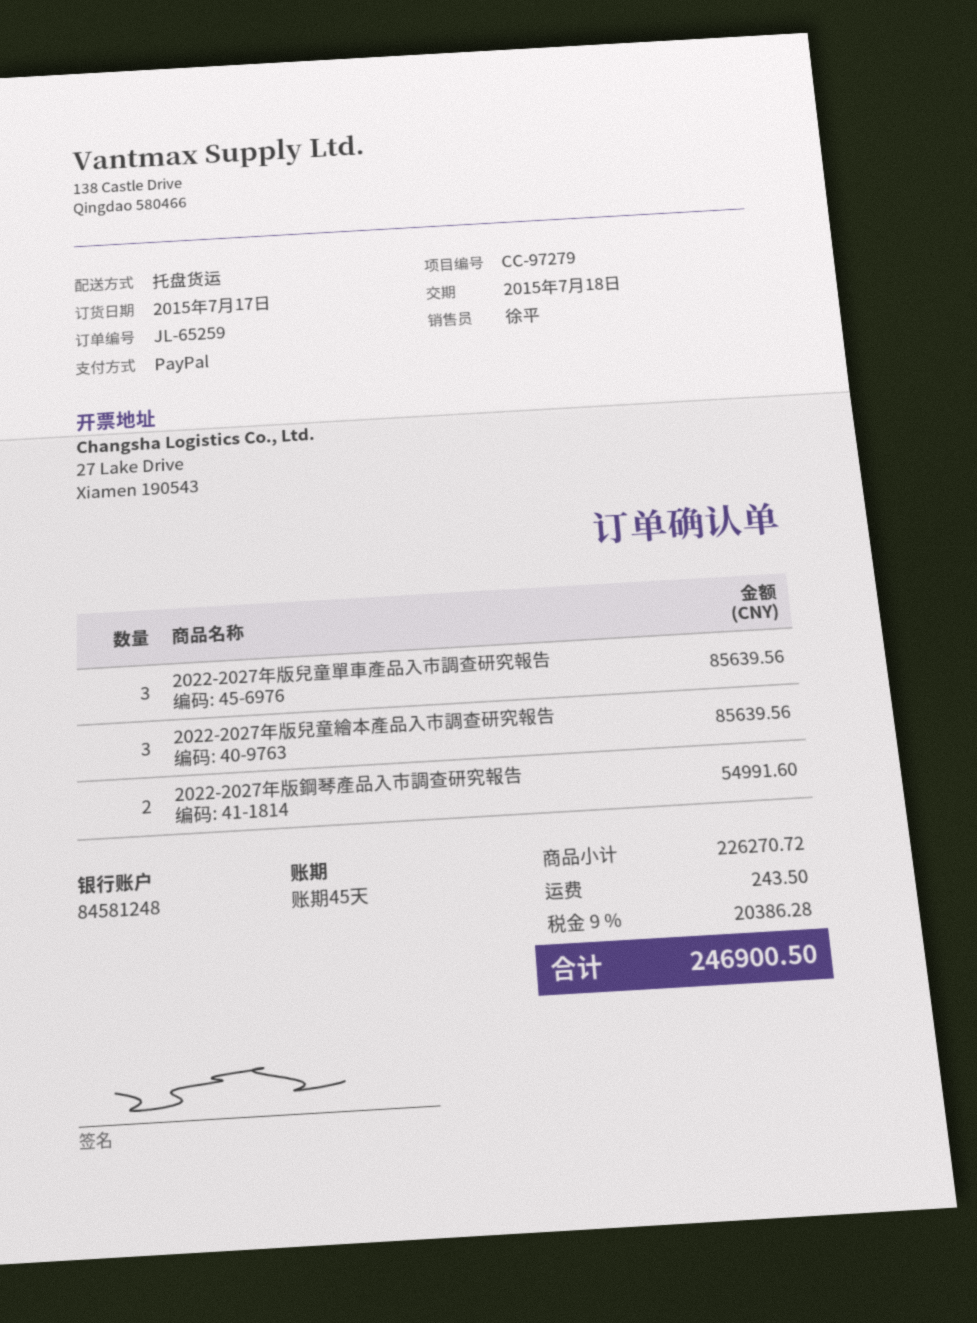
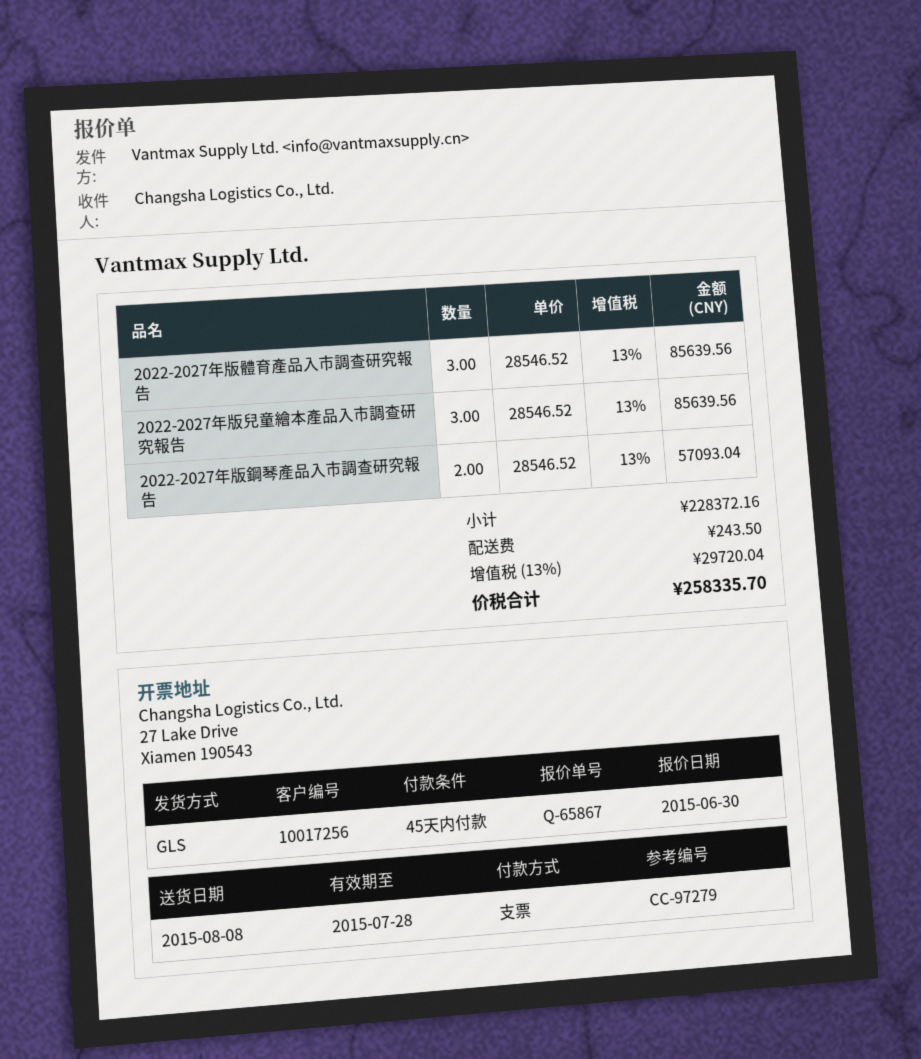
delivery date: 2015-07-18 -> 2015-08-08
payment method: PayPal -> cheque
shipping method: pallet freight -> GLS
2022-2027年版兒童單車產品入市調查研究報告: 3 for 85639.56 -> none
2022-2027年版鋼琴產品入市調查研究報告: 2 for 54991.60 -> 2 for 57093.04
2022-2027年版體育產品入市調查研究報告: none -> 3 for 85639.56
subtotal: 226270.72 -> 228372.16
tax: 9% = 20386.28 -> 13% = 29720.04
total: 246900.50 -> 258335.70

